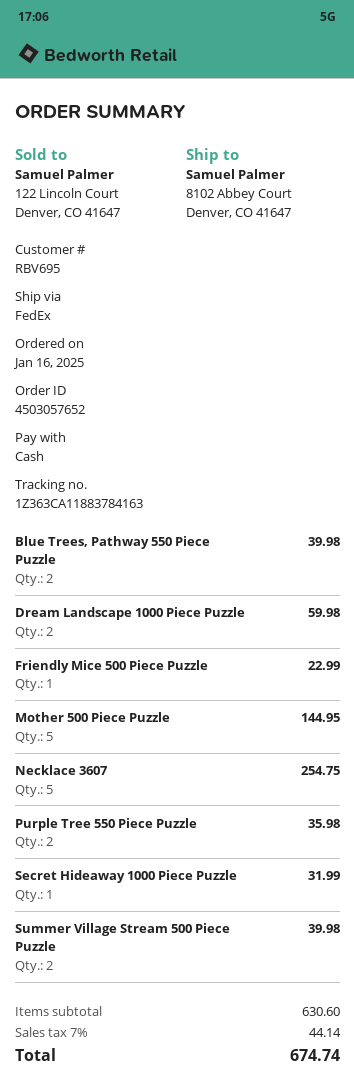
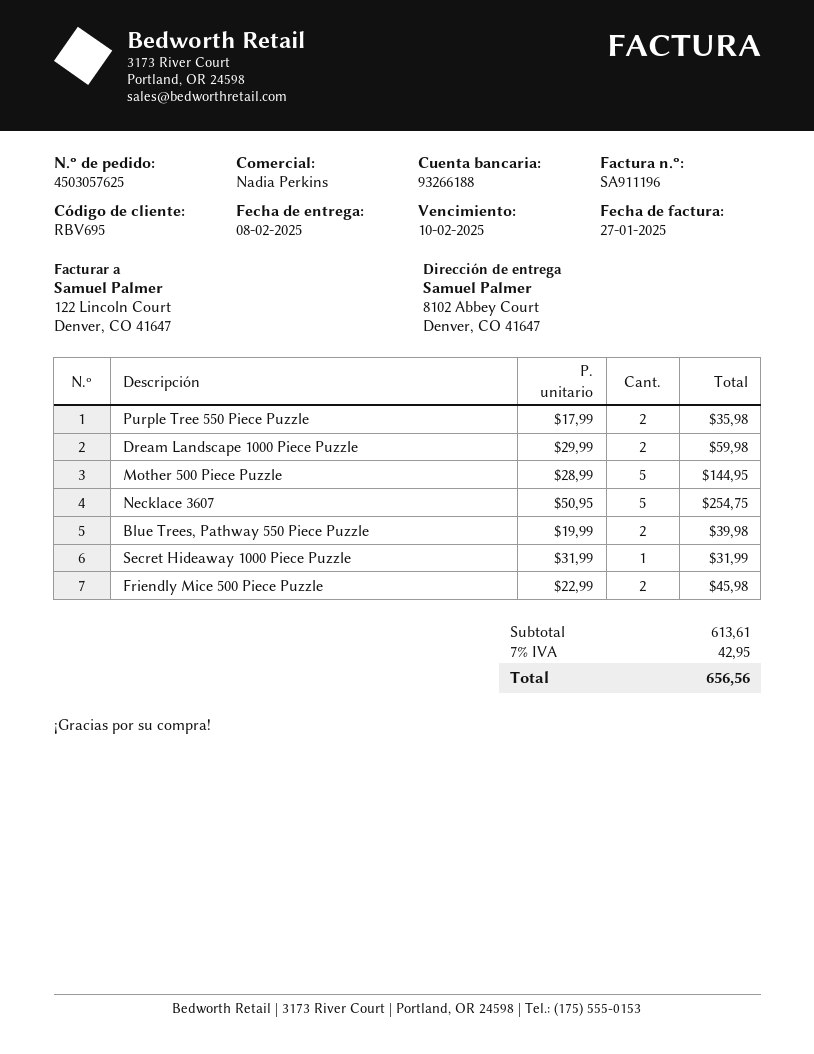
order number: 4503057652 -> 4503057625
Friendly Mice 500 Piece Puzzle: 1 for 22.99 -> 2 for 45.98
Summer Village Stream 500 Piece Puzzle: 2 for 39.98 -> none
subtotal: 630.60 -> 613.61
tax: 7% = 44.14 -> 7% = 42.95
total: 674.74 -> 656.56

